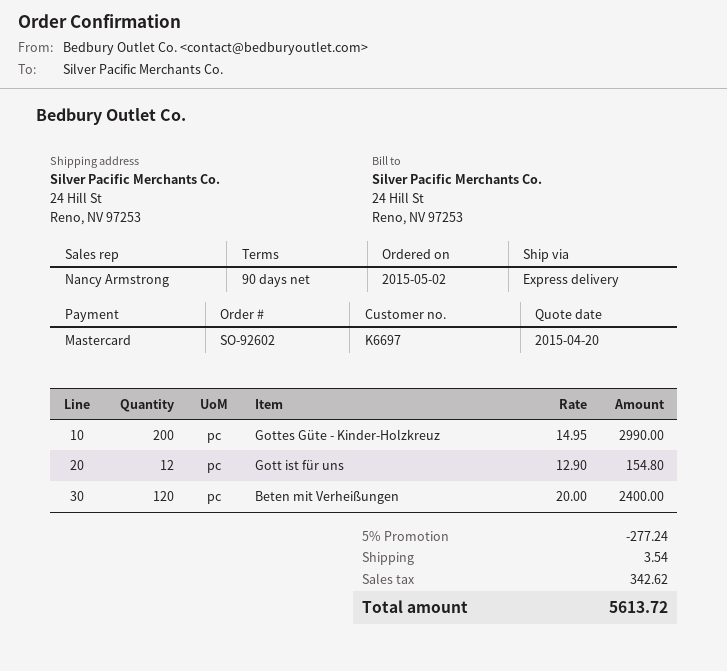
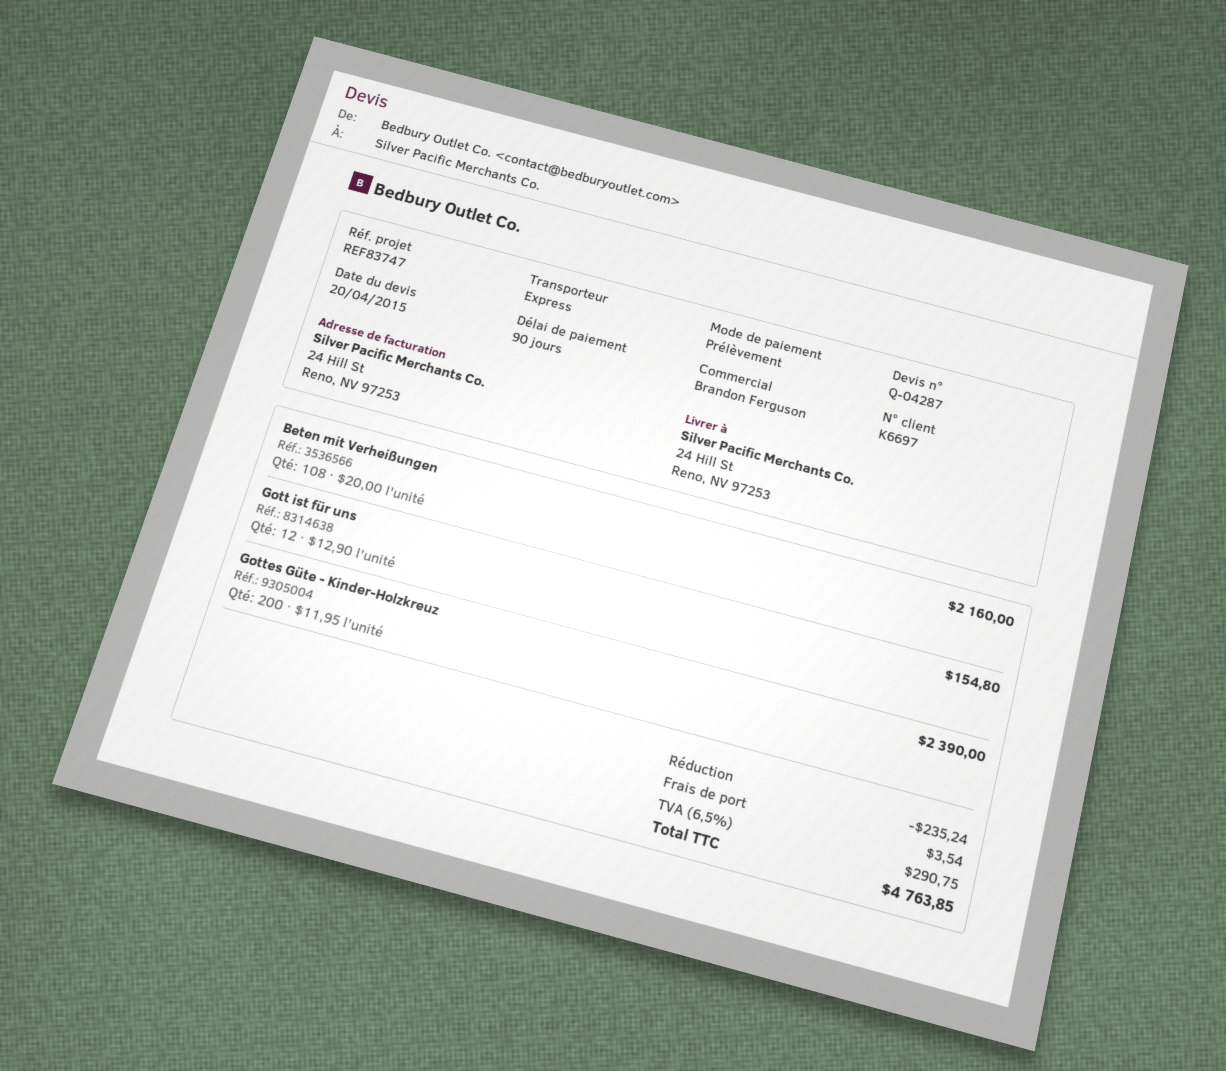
sales rep: Nancy Armstrong -> Brandon Ferguson
payment method: Mastercard -> direct debit
Gottes Güte - Kinder-Holzkreuz: 200 x 14.95 = 2990.00 -> 200 x 11.95 = 2390.00
Beten mit Verheißungen: 120 x 20.00 = 2400.00 -> 108 x 20.00 = 2160.00
discount: 277.24 -> 235.24
tax: 342.62 -> 290.75
total: 5613.72 -> 4763.85

